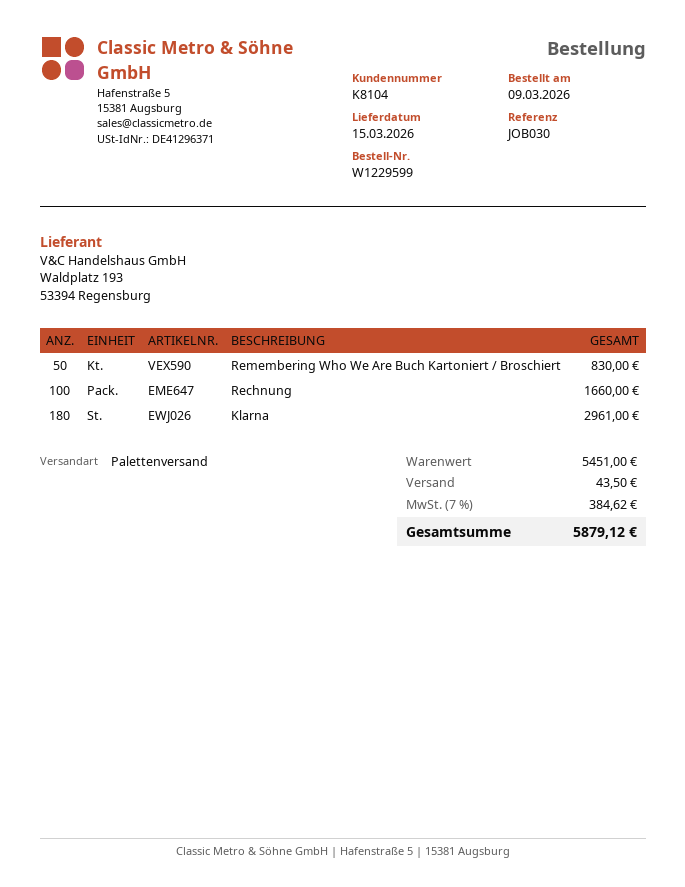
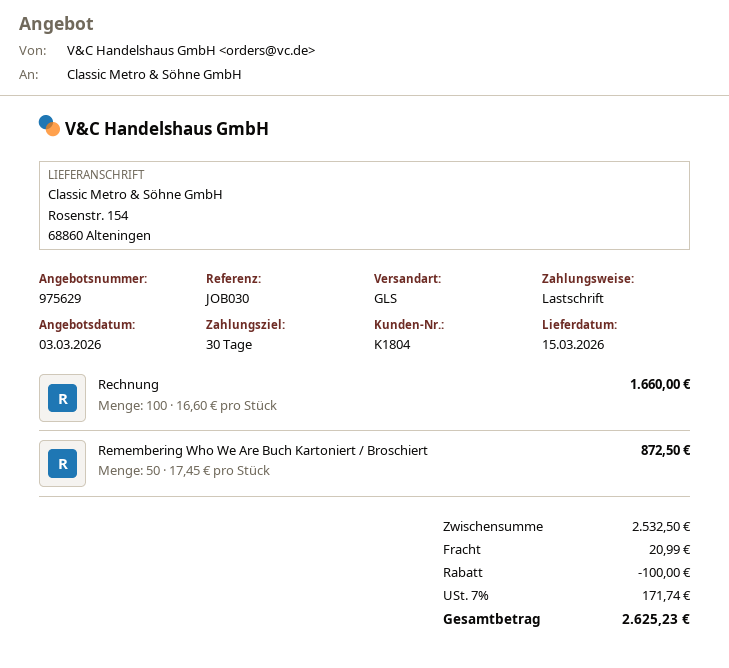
customer number: K8104 -> K1804
shipping method: pallet freight -> GLS
Remembering Who We Are Buch Kartoniert / Broschiert: 50 for 830.00 -> 50 for 872.50
Klarna: 180 for 2961.00 -> none
subtotal: 5451.00 -> 2532.50
discount: none -> 100.00
shipping: 43.50 -> 20.99
tax: 7% = 384.62 -> 7% = 171.74
total: 5879.12 -> 2625.23

